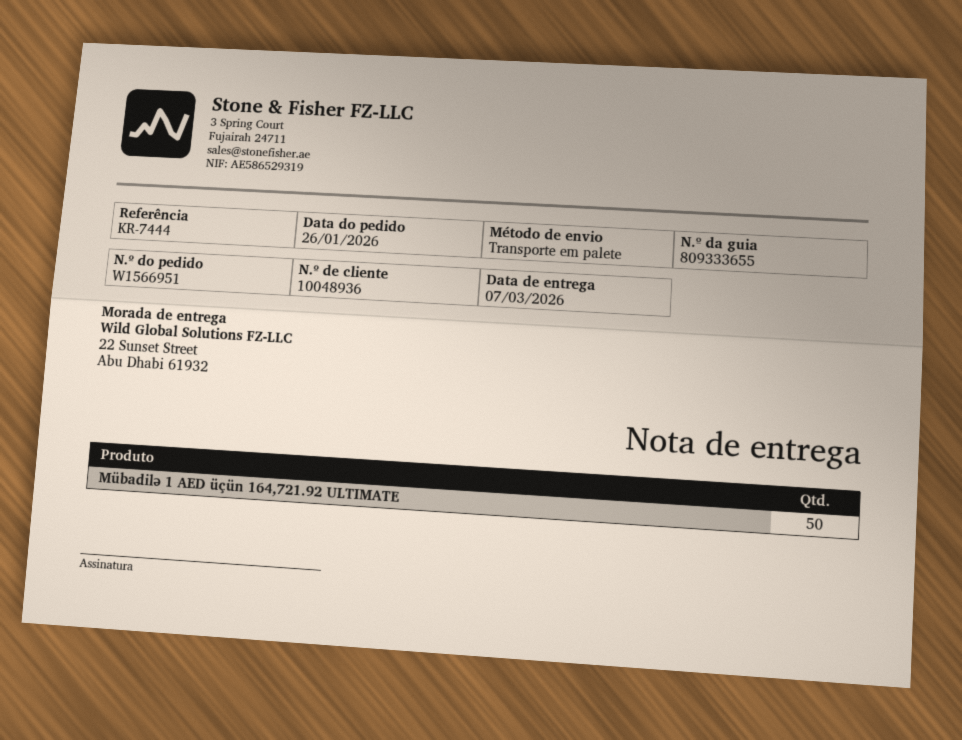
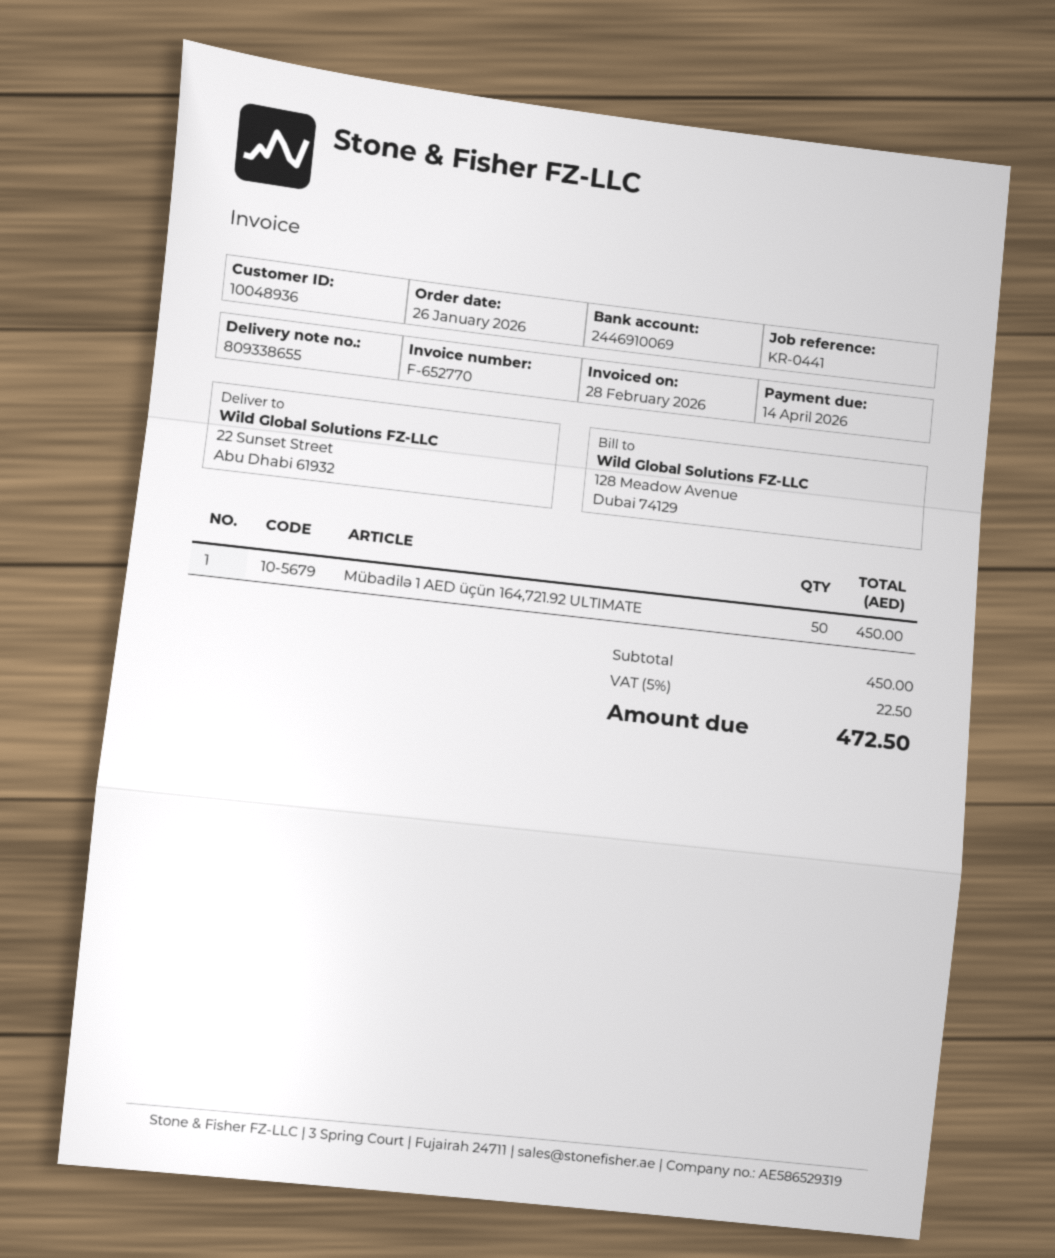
delivery note number: 809333655 -> 809338655
reference: KR-7444 -> KR-0441

